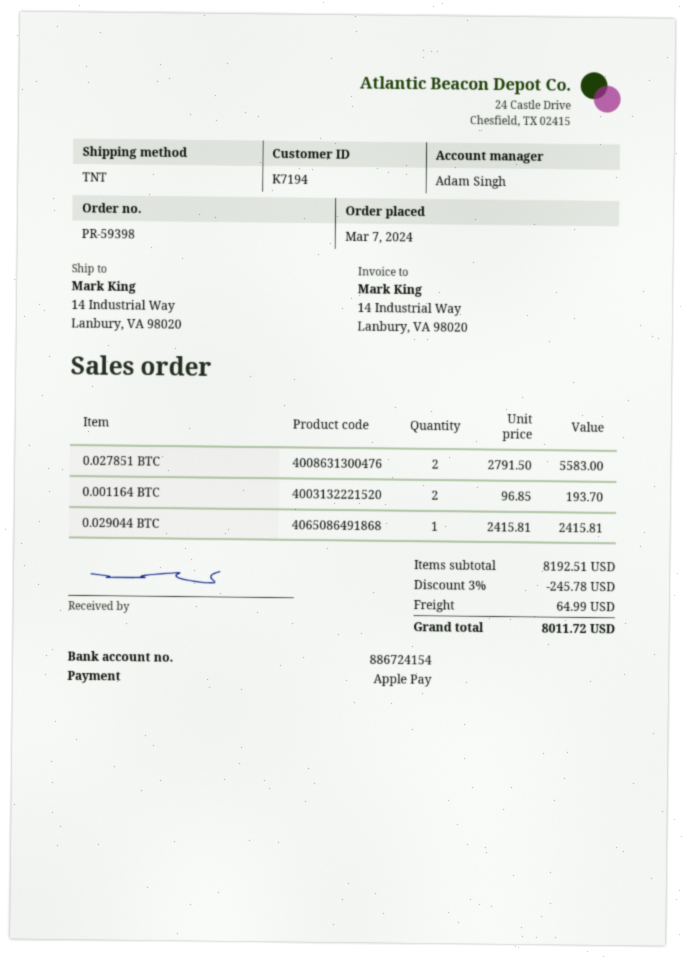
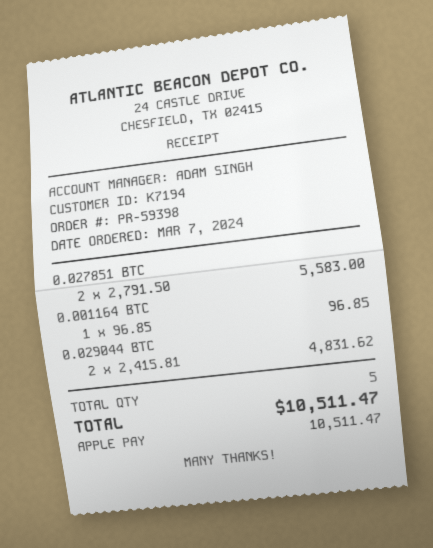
0.001164 BTC: 2 x 96.85 = 193.70 -> 1 x 96.85 = 96.85
0.029044 BTC: 1 x 2415.81 = 2415.81 -> 2 x 2415.81 = 4831.62
discount: 3% = 245.78 -> none
shipping: 64.99 -> none
total: 8011.72 -> 10511.47

